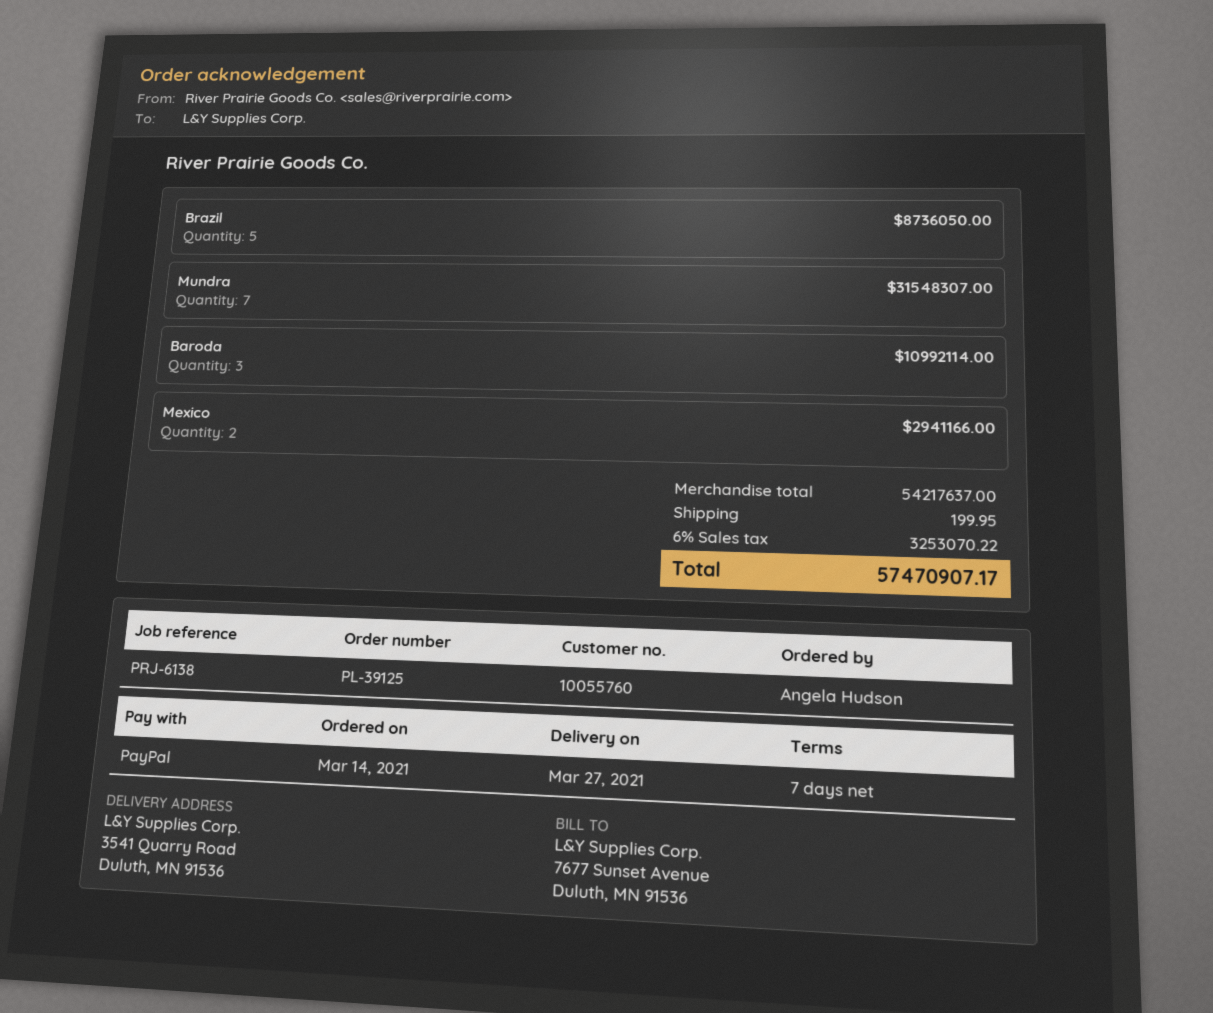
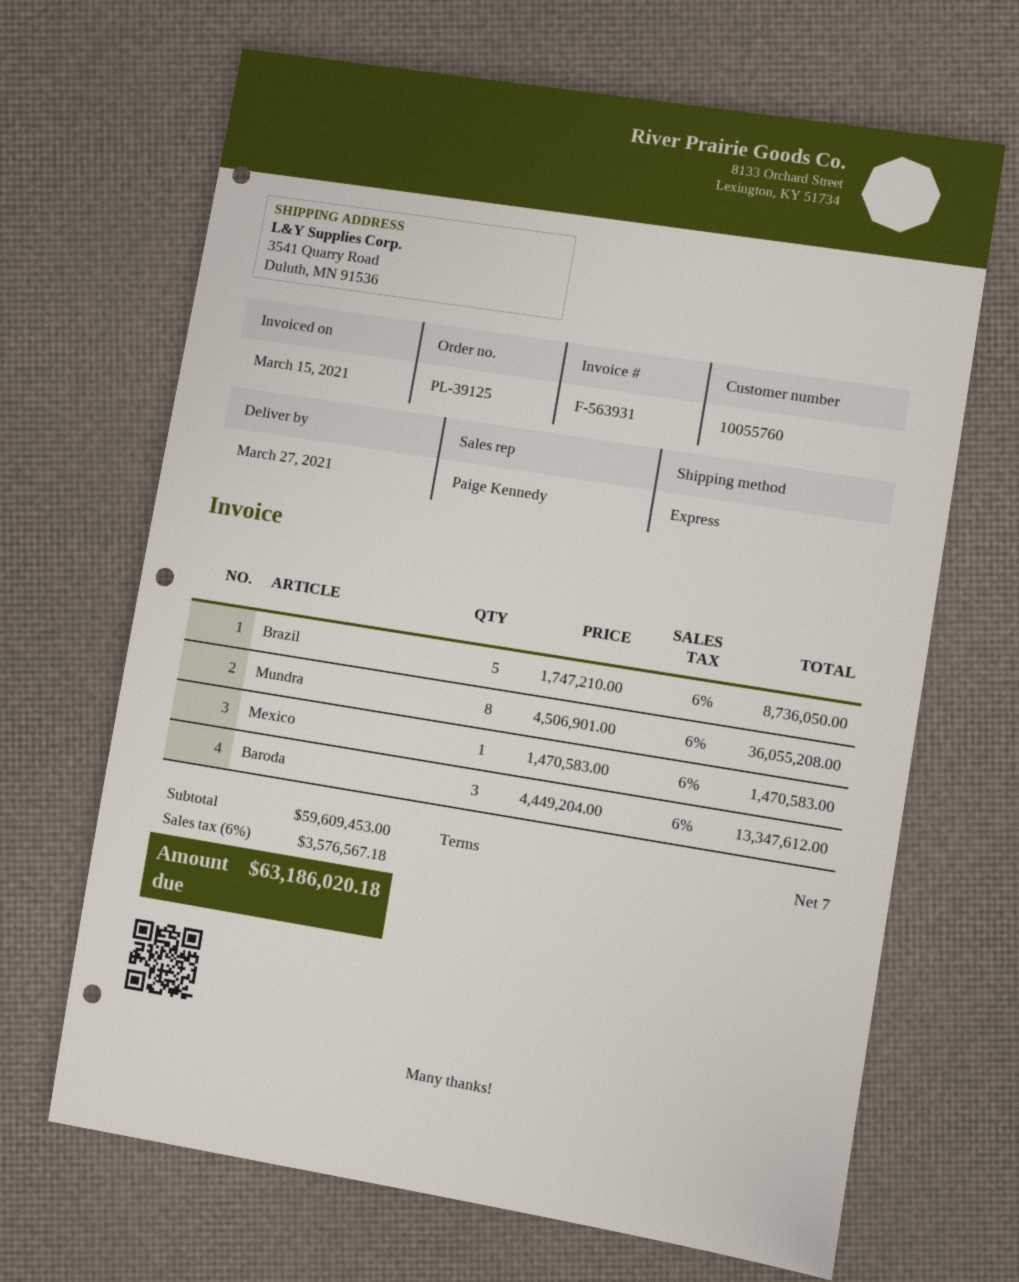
Mundra: 7 for 31548307.00 -> 8 for 36055208.00
Baroda: 3 for 10992114.00 -> 3 for 13347612.00
Mexico: 2 for 2941166.00 -> 1 for 1470583.00
subtotal: 54217637.00 -> 59609453.00
shipping: 199.95 -> none
tax: 6% = 3253070.22 -> 6% = 3576567.18
total: 57470907.17 -> 63186020.18

